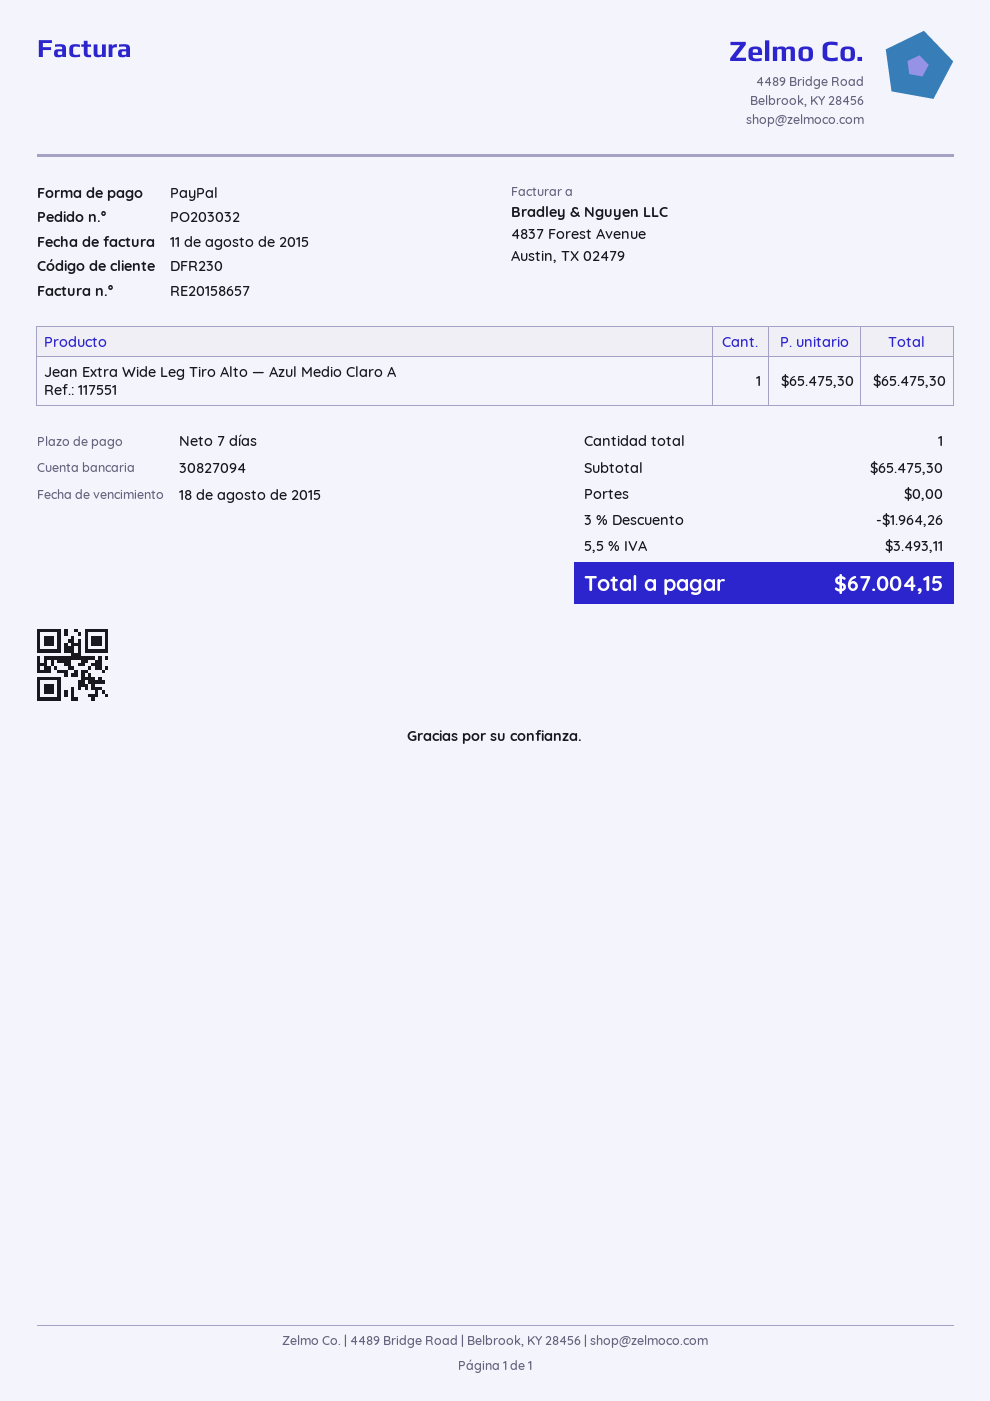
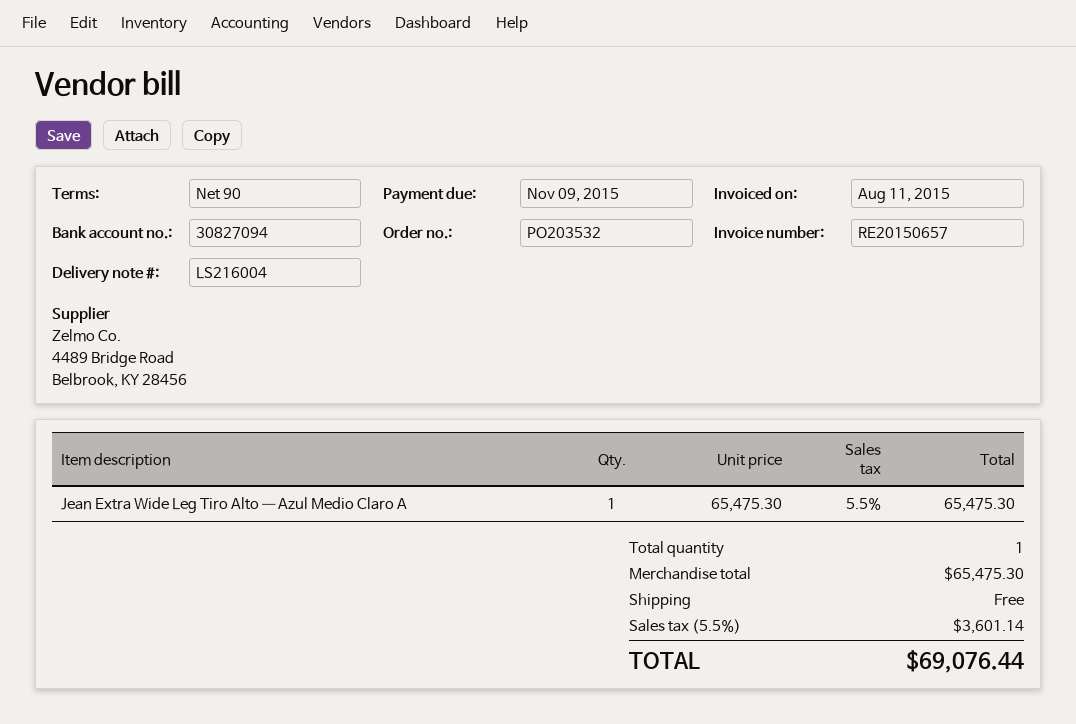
order number: PO203032 -> PO203532
invoice number: RE20158657 -> RE20150657
payment terms: 7 days -> 90 days
due date: 2015-08-18 -> 2015-11-09
discount: 3% = 1964.26 -> none
tax: 5.5% = 3493.11 -> 5.5% = 3601.14
total: 67004.15 -> 69076.44

